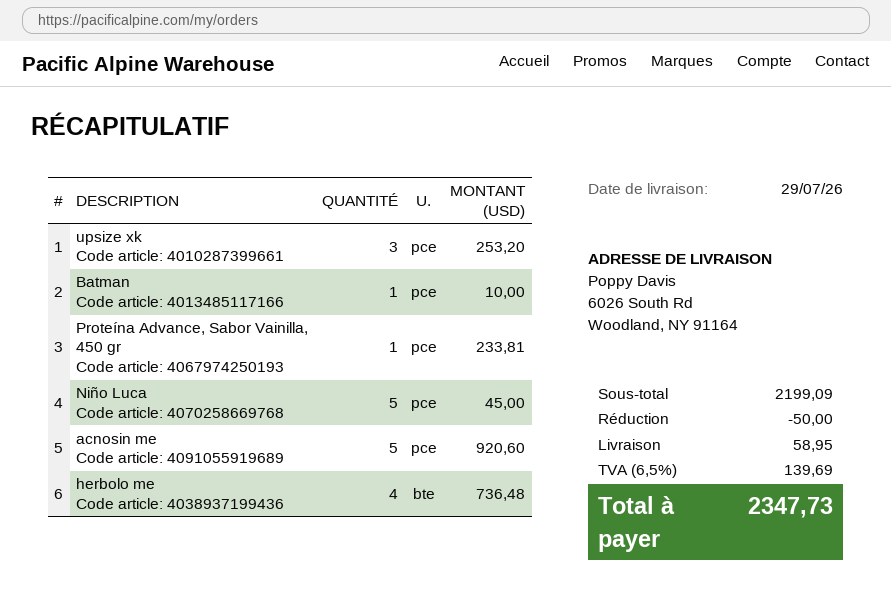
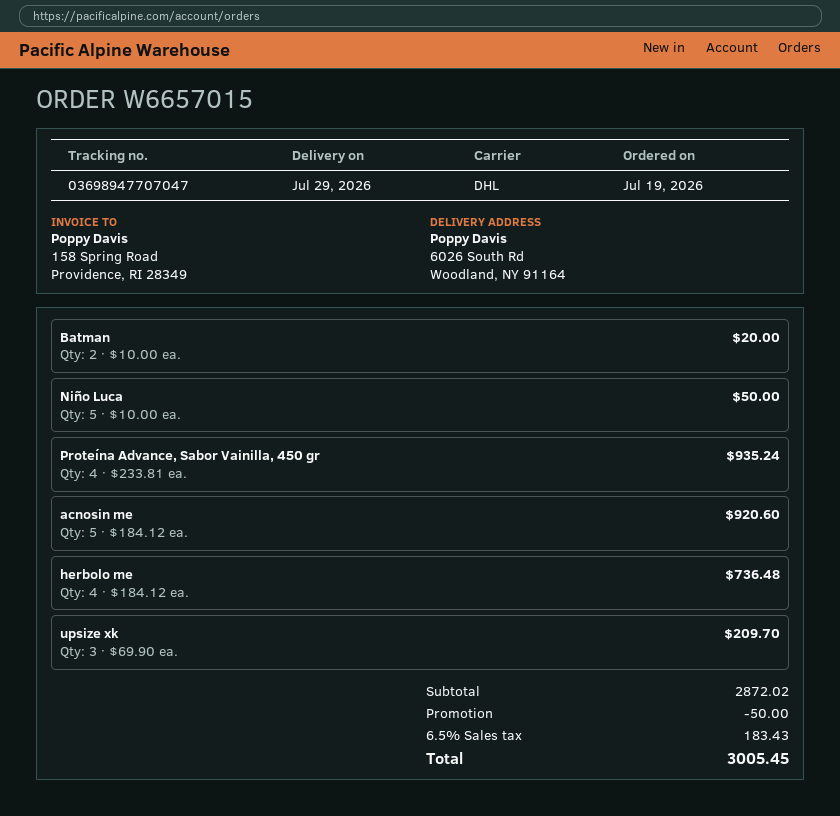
upsize xk: 3 for 253.20 -> 3 for 209.70
Batman: 1 for 10.00 -> 2 for 20.00
Proteína Advance, Sabor Vainilla, 450 gr: 1 for 233.81 -> 4 for 935.24
Niño Luca: 5 for 45.00 -> 5 for 50.00
subtotal: 2199.09 -> 2872.02
shipping: 58.95 -> none
tax: 6.5% = 139.69 -> 6.5% = 183.43
total: 2347.73 -> 3005.45

